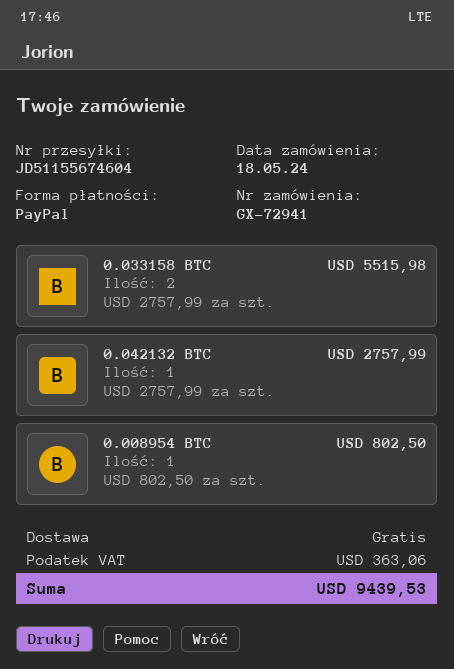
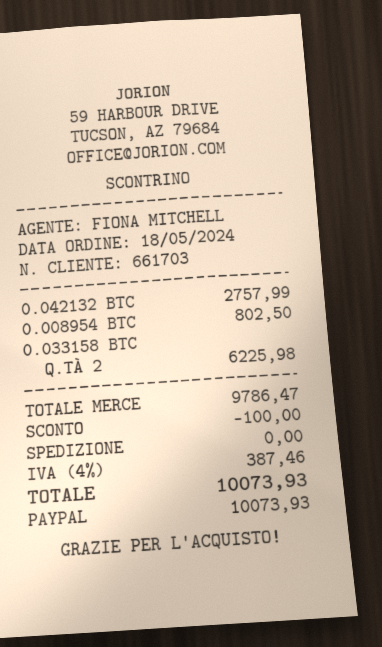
0.033158 BTC: 2 for 5515.98 -> 2 for 6225.98
discount: none -> 100.00
tax: 363.06 -> 387.46
total: 9439.53 -> 10073.93

